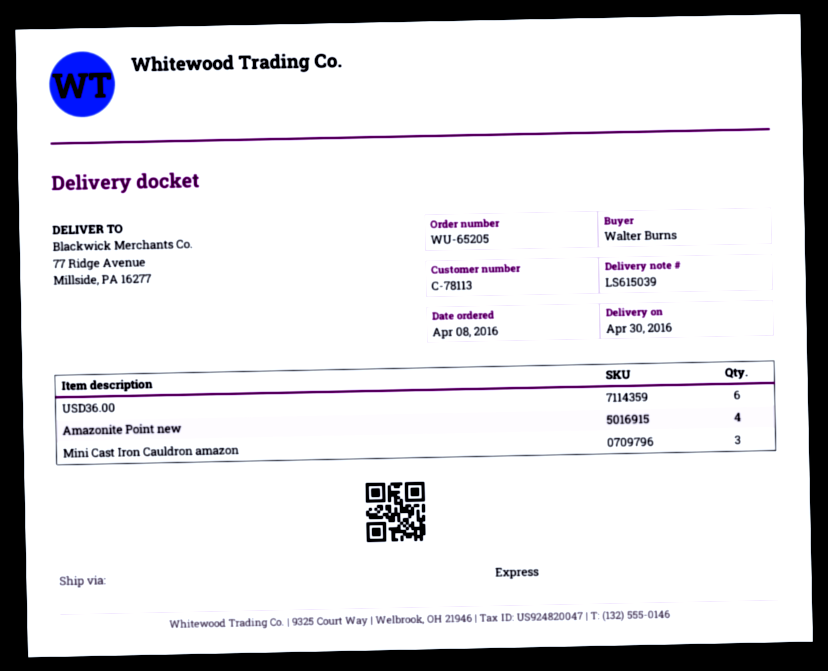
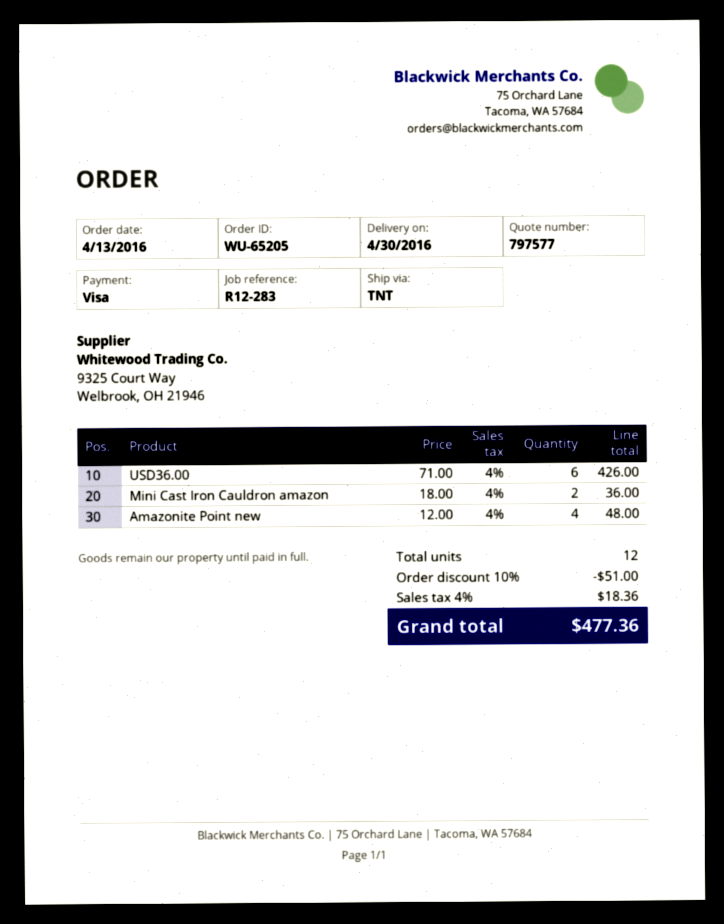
order date: 2016-04-08 -> 2016-04-13
shipping method: express -> TNT
Mini Cast Iron Cauldron amazon: 3 -> 2

